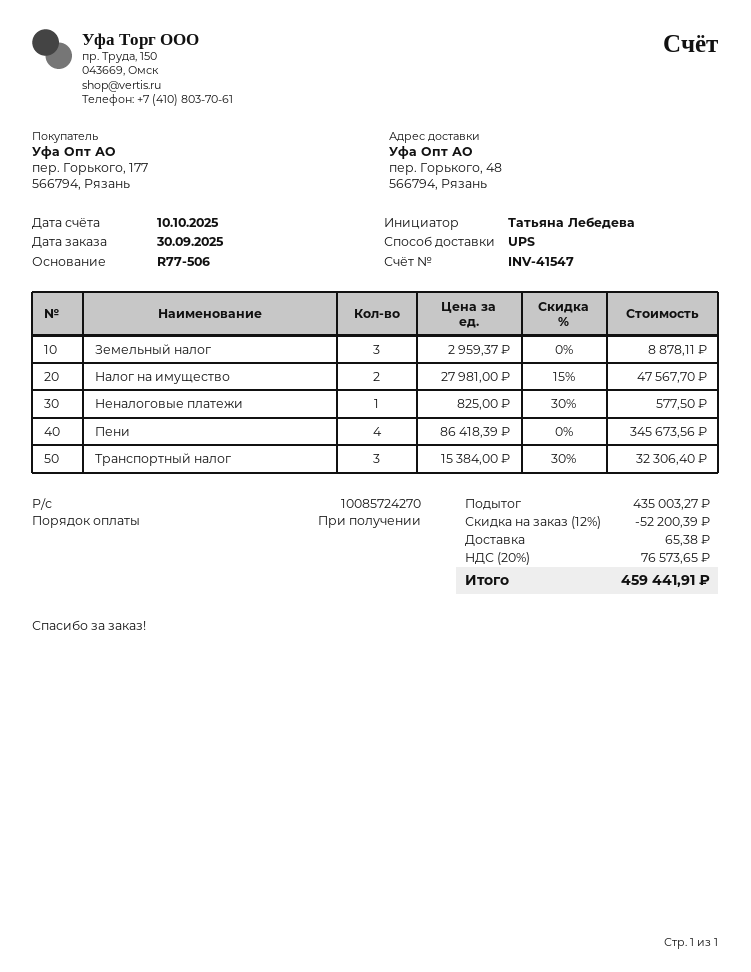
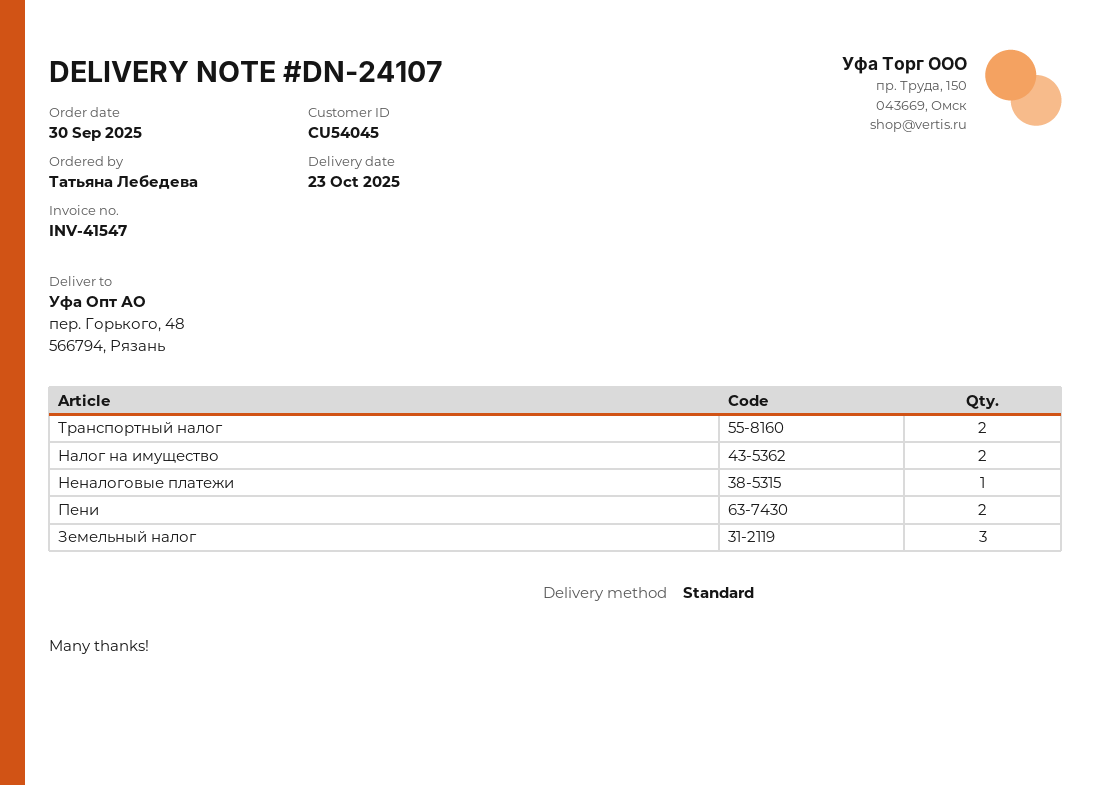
shipping method: UPS -> standard
Пени: 4 -> 2
Транспортный налог: 3 -> 2

